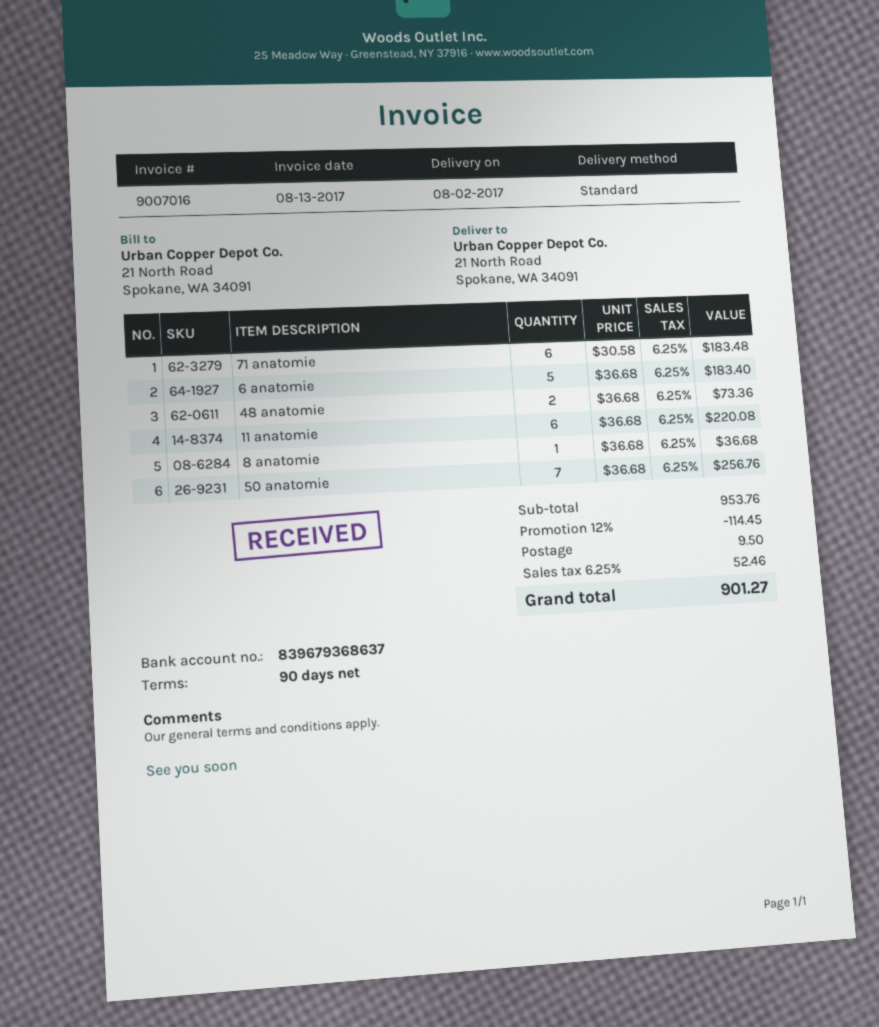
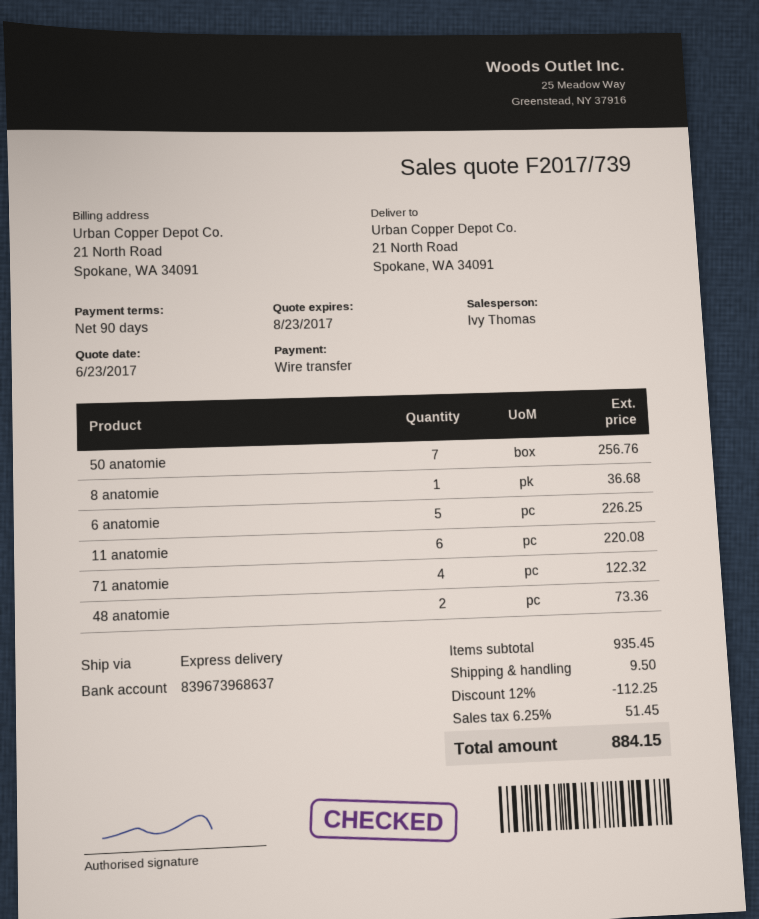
bank account: 839679368637 -> 839673968637
shipping method: standard -> express
71 anatomie: 6 for 183.48 -> 4 for 122.32
6 anatomie: 5 for 183.40 -> 5 for 226.25
subtotal: 953.76 -> 935.45
discount: 12% = 114.45 -> 12% = 112.25
tax: 6.25% = 52.46 -> 6.25% = 51.45
total: 901.27 -> 884.15

